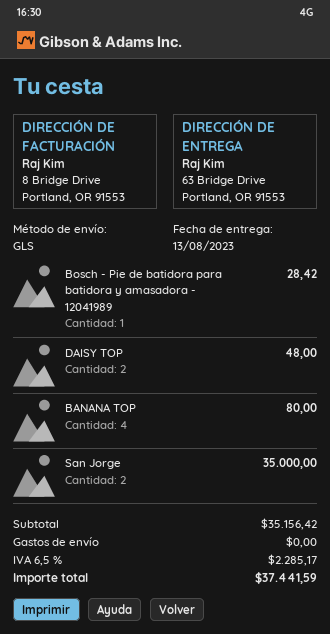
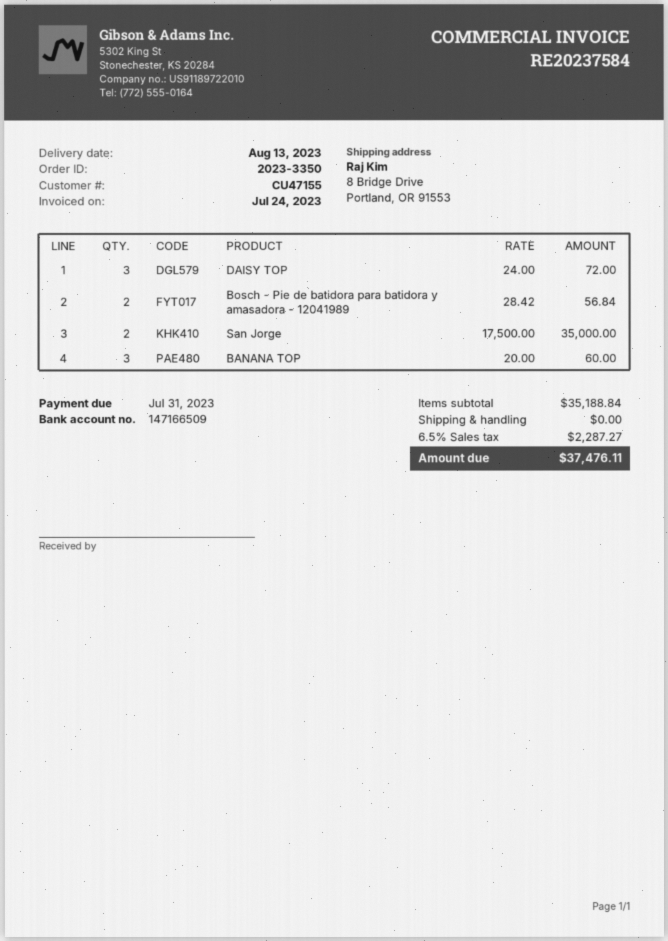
ship to: 63 Bridge Drive, Portland, OR 91553 -> 8 Bridge Drive, Portland, OR 91553
Bosch - Pie de batidora para batidora y amasadora - 12041989: 1 for 28.42 -> 2 for 56.84
DAISY TOP: 2 for 48.00 -> 3 for 72.00
BANANA TOP: 4 for 80.00 -> 3 for 60.00
subtotal: 35156.42 -> 35188.84
tax: 6.5% = 2285.17 -> 6.5% = 2287.27
total: 37441.59 -> 37476.11

